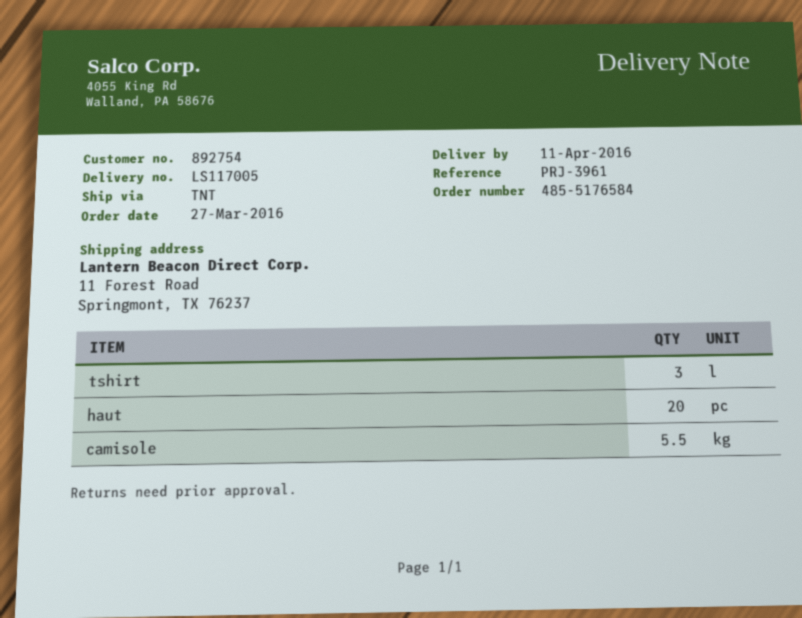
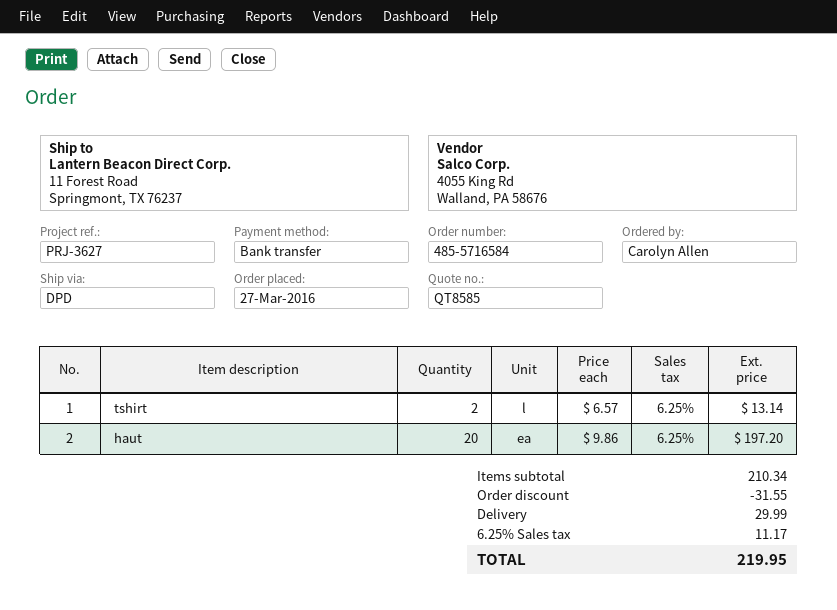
order number: 485-5176584 -> 485-5716584
reference: PRJ-3961 -> PRJ-3627
shipping method: TNT -> DPD
tshirt: 3 -> 2
camisole: 5.5 -> none

